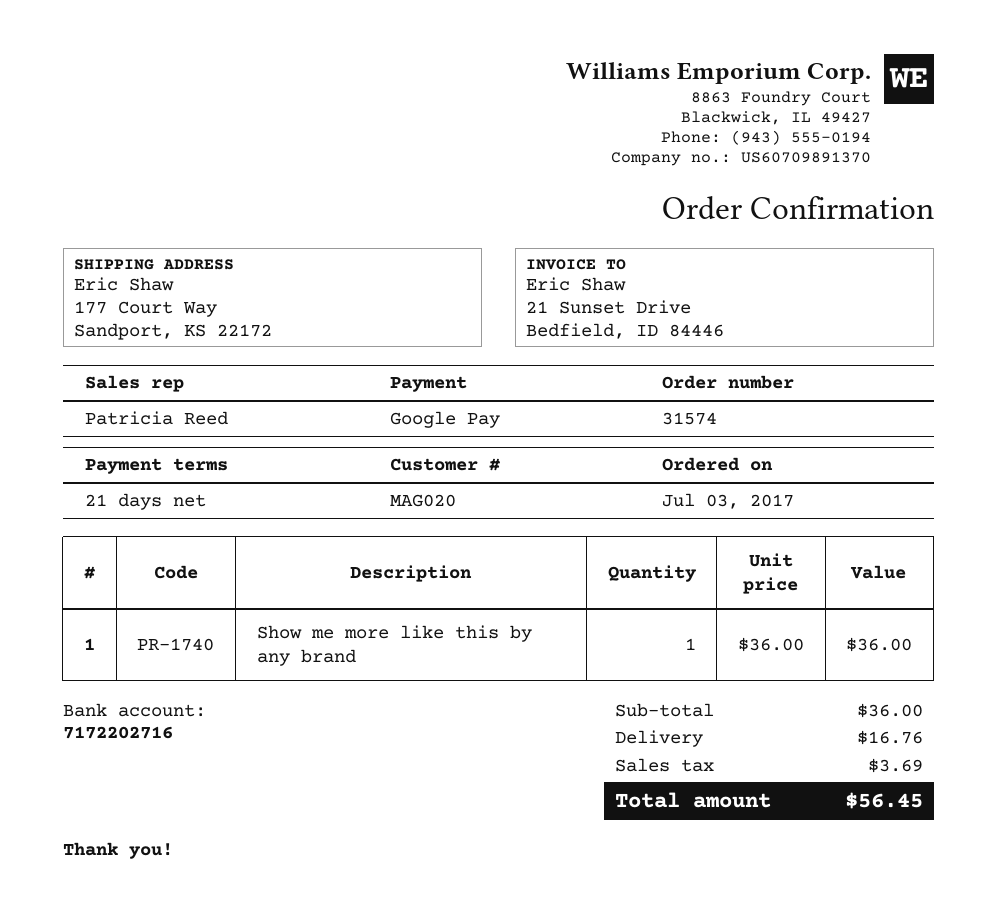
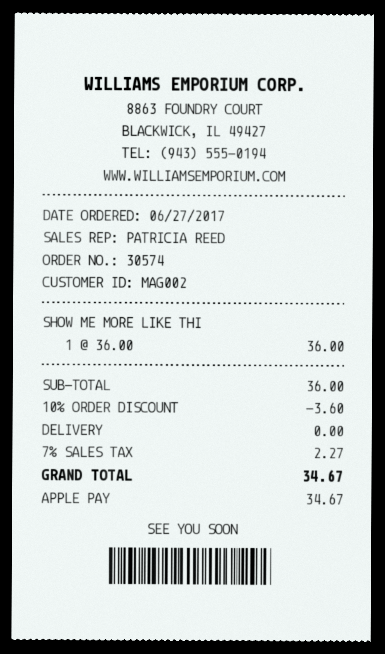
order number: 31574 -> 30574
order date: 2017-07-03 -> 2017-06-27
customer number: MAG020 -> MAG002
payment method: Google Pay -> Apple Pay
discount: none -> 10% = 3.60
shipping: 16.76 -> 0.00
tax: 3.69 -> 2.27
total: 56.45 -> 34.67

